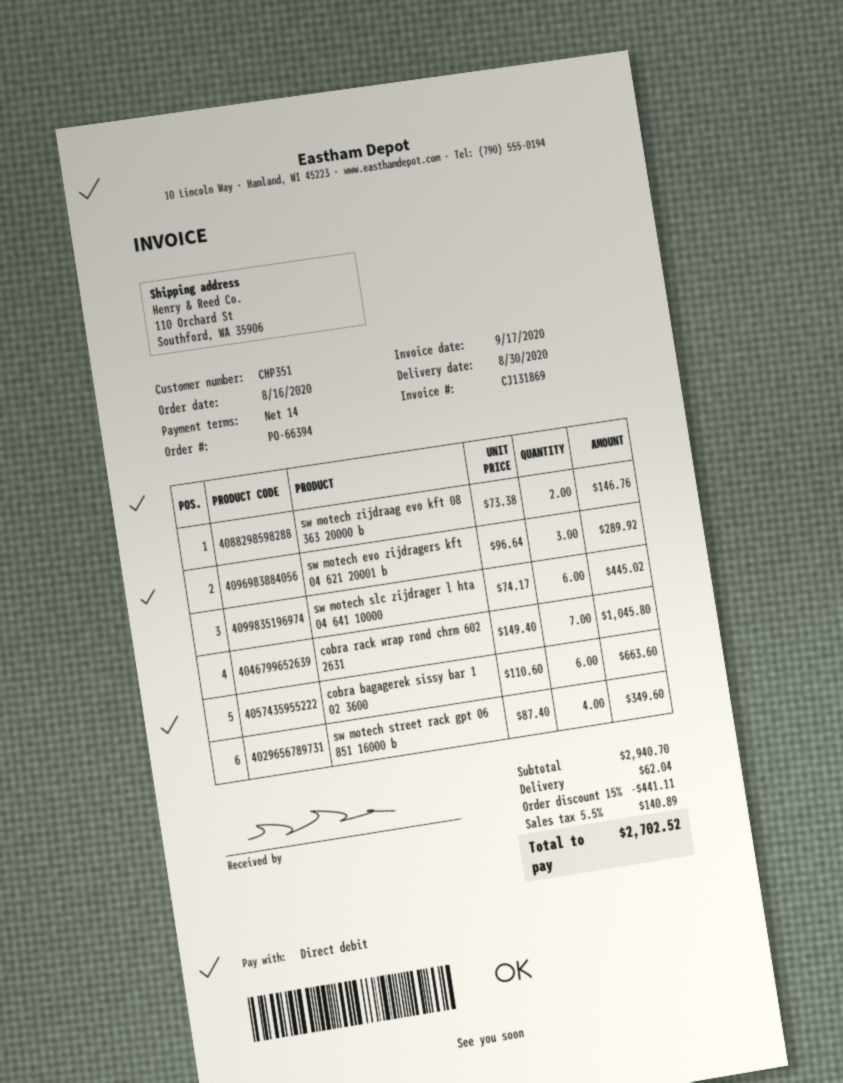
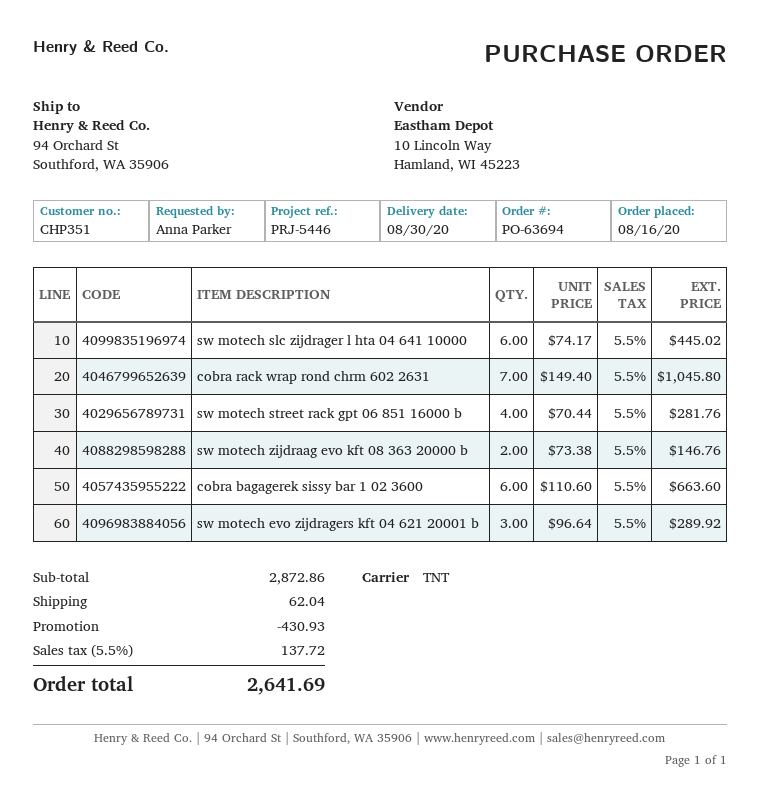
order number: PO-66394 -> PO-63694
ship to: 110 Orchard St, Southford, WA 35906 -> 94 Orchard St, Southford, WA 35906
sw motech street rack gpt 06 851 16000 b: 4 x 87.40 = 349.60 -> 4 x 70.44 = 281.76
subtotal: 2940.70 -> 2872.86
discount: 441.11 -> 430.93
tax: 5.5% = 140.89 -> 5.5% = 137.72
total: 2702.52 -> 2641.69

